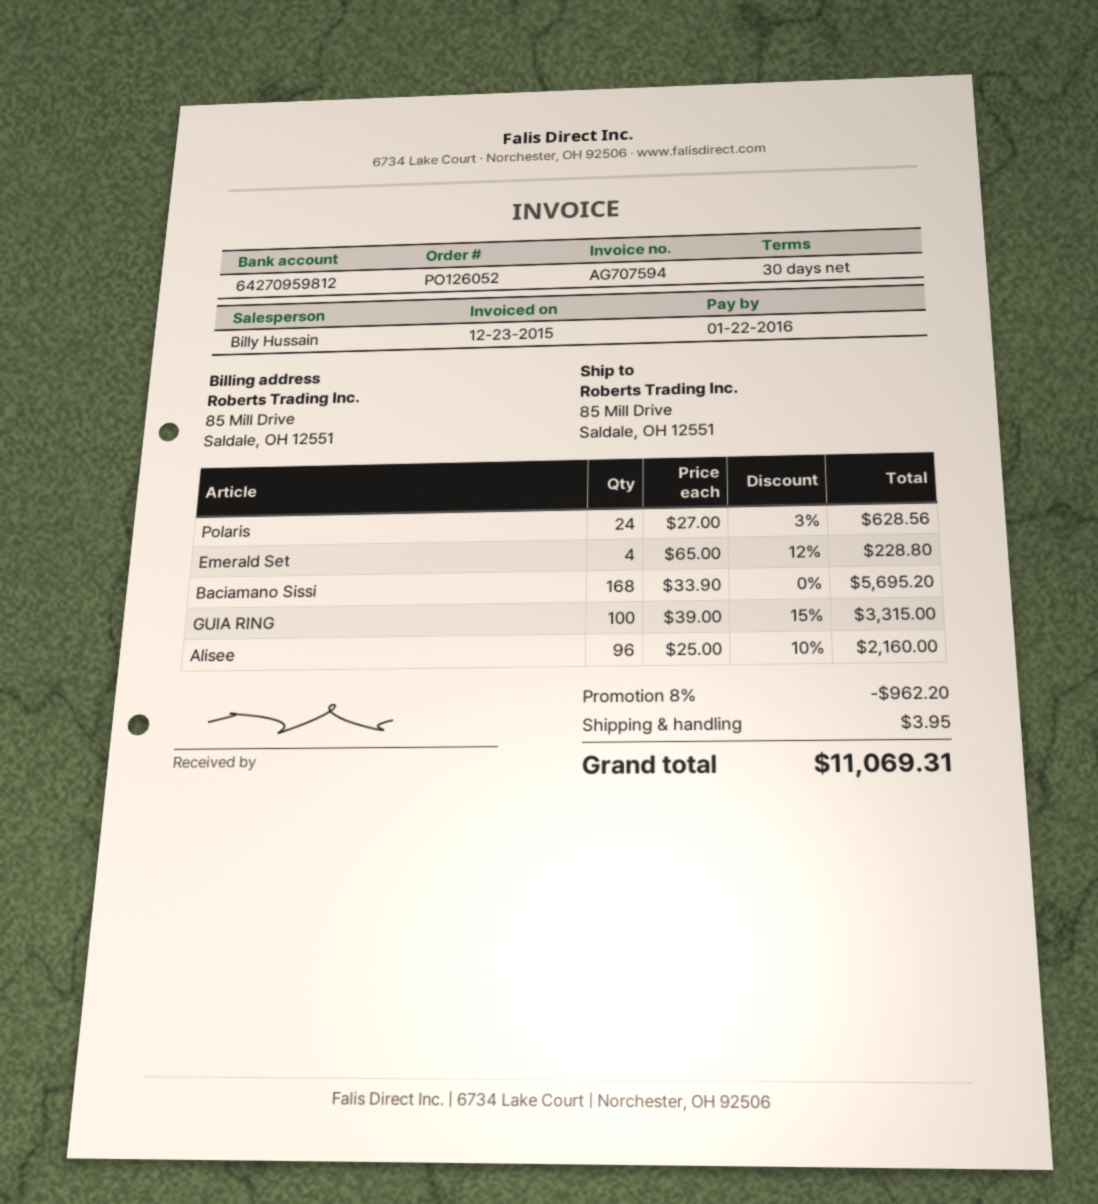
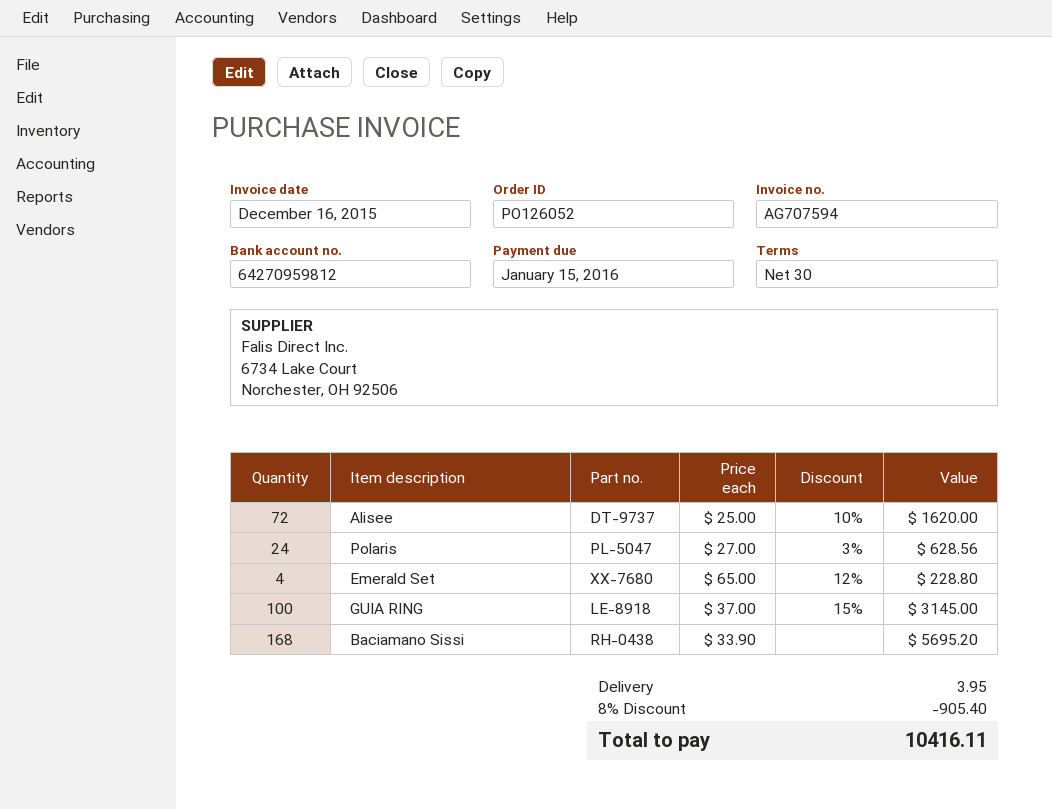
invoice date: 2015-12-23 -> 2015-12-16
due date: 2016-01-22 -> 2016-01-15
GUIA RING: 100 x 39.00 - 15% = 3315.00 -> 100 x 37.00 - 15% = 3145.00
Alisee: 96 x 25.00 - 10% = 2160.00 -> 72 x 25.00 - 10% = 1620.00
discount: 8% = 962.20 -> 8% = 905.40
total: 11069.31 -> 10416.11

